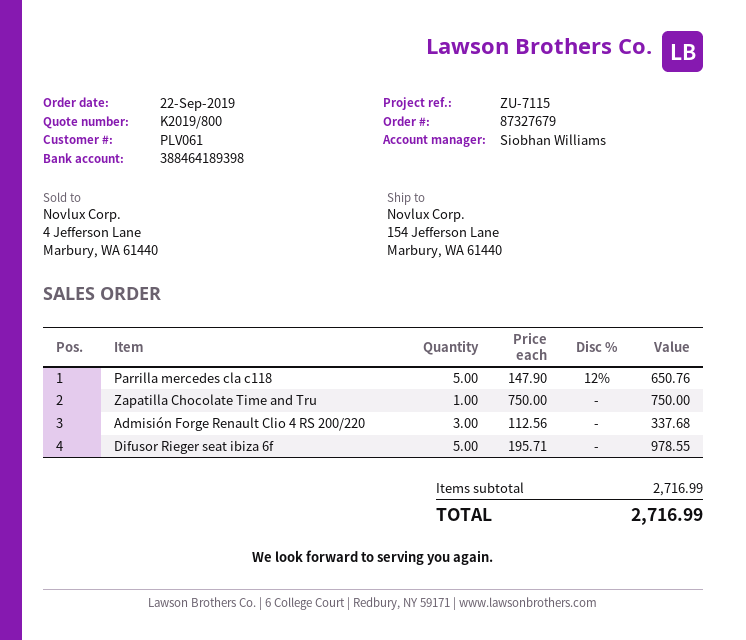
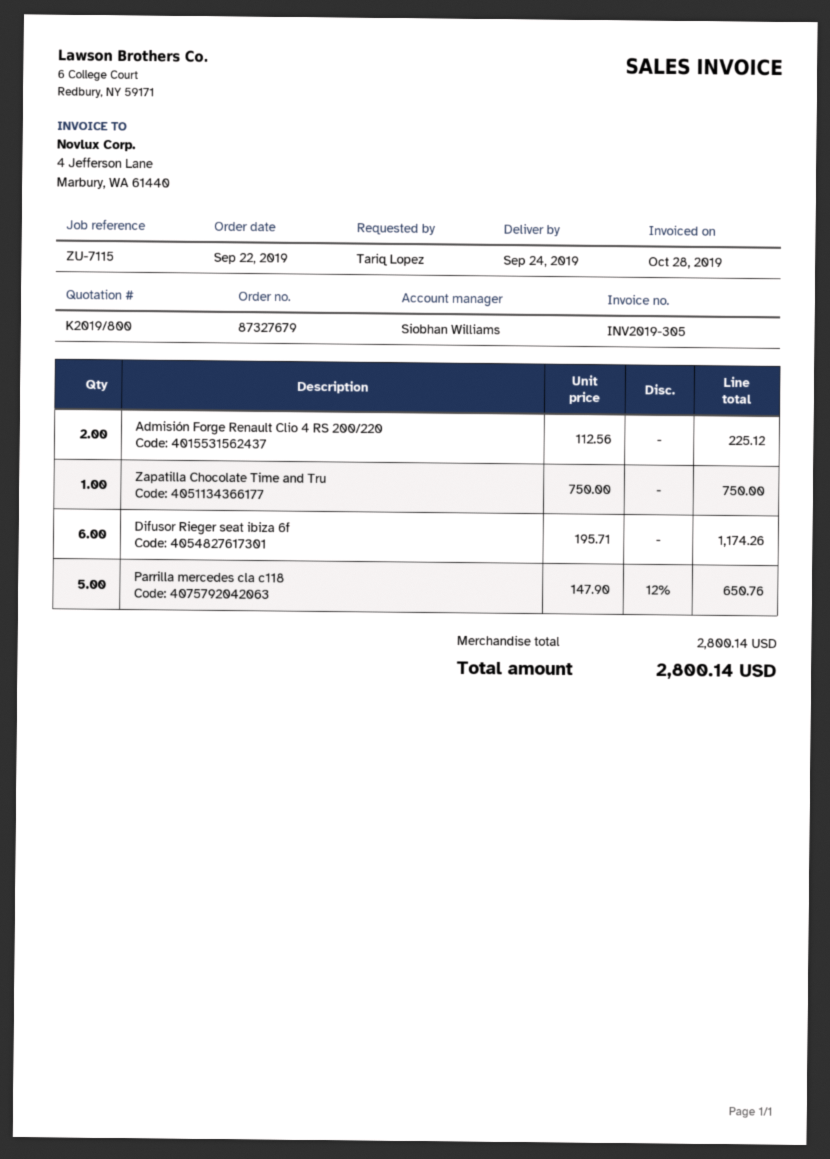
Admisión Forge Renault Clio 4 RS 200/220: 3 x 112.56 = 337.68 -> 2 x 112.56 = 225.12
Difusor Rieger seat ibiza 6f: 5 x 195.71 = 978.55 -> 6 x 195.71 = 1174.26
subtotal: 2716.99 -> 2800.14
total: 2716.99 -> 2800.14

